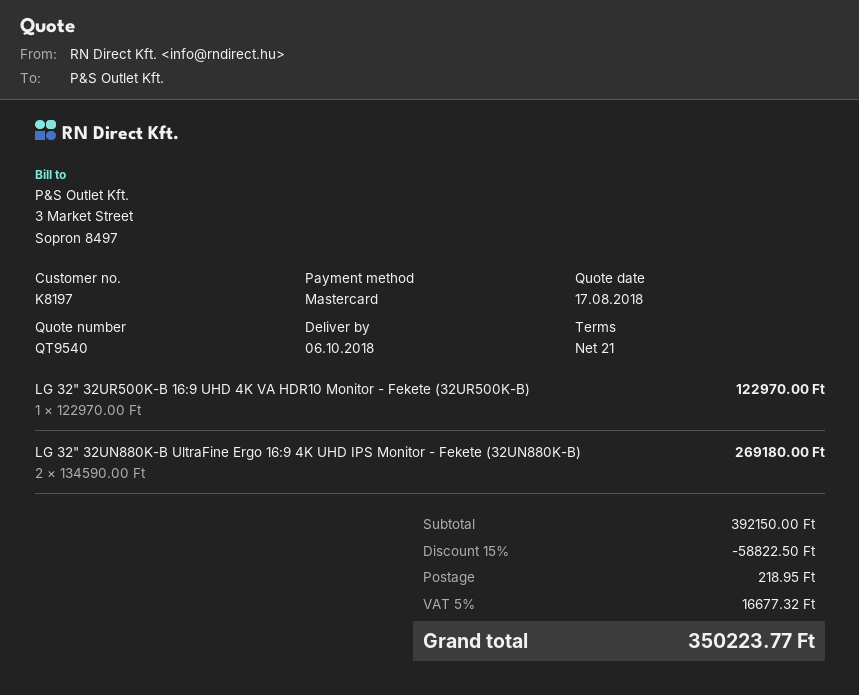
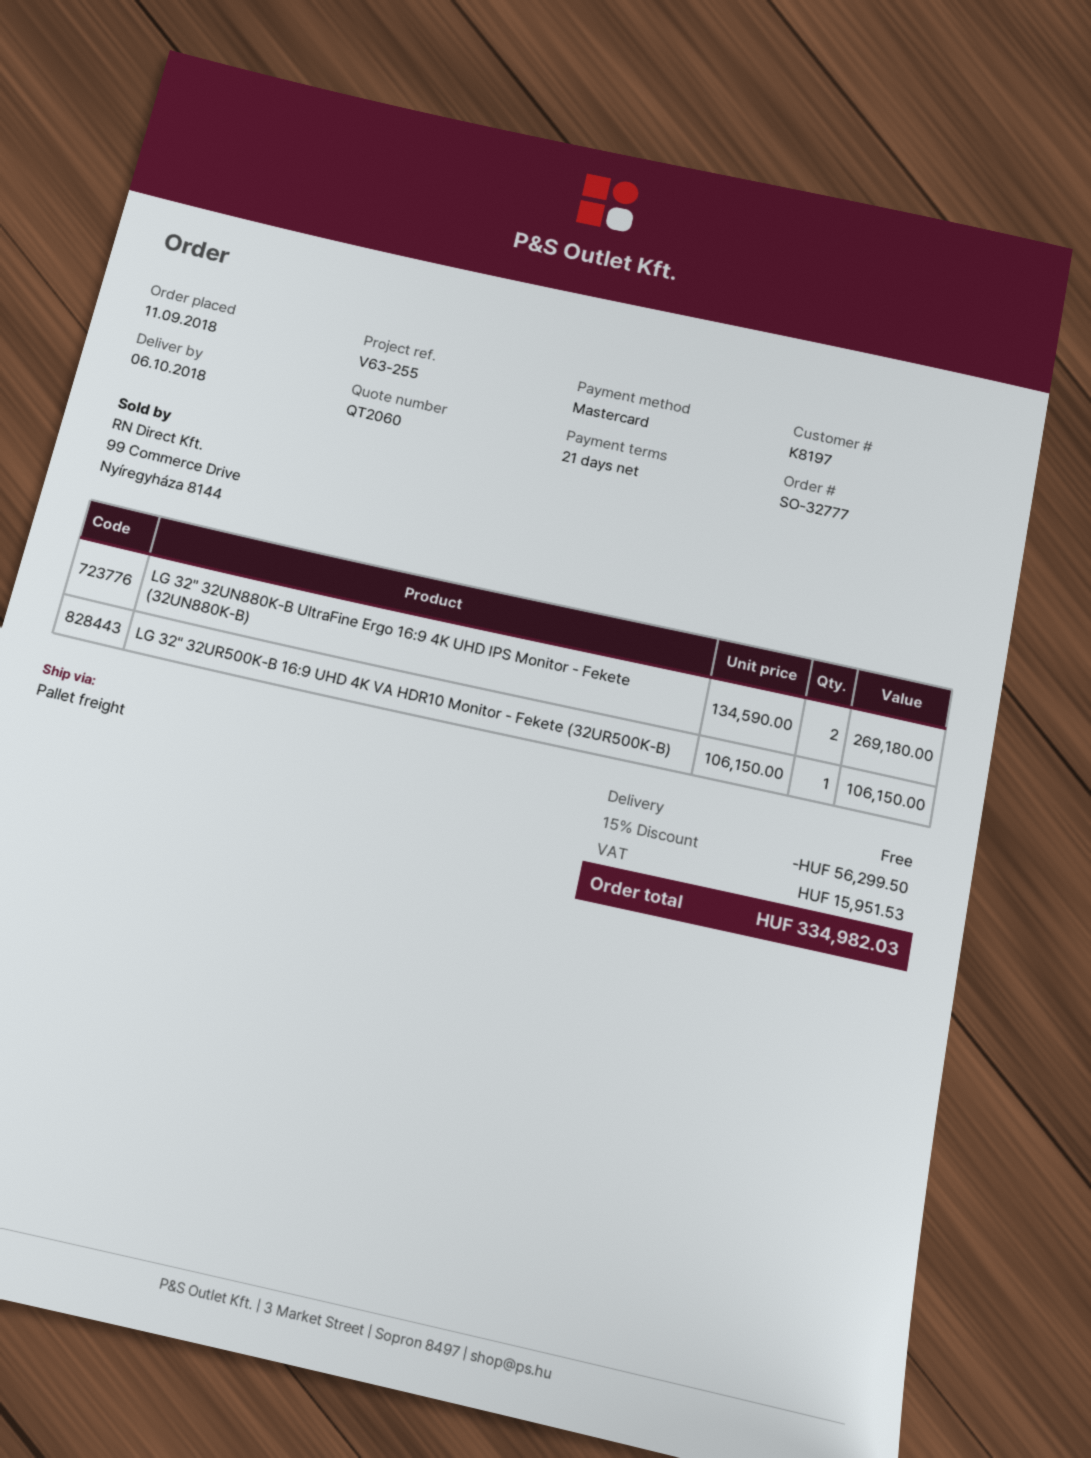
quote number: QT9540 -> QT2060
LG 32" 32UR500K-B 16:9 UHD 4K VA HDR10 Monitor - Fekete (32UR500K-B): 1 x 122970.00 = 122970.00 -> 1 x 106150.00 = 106150.00
discount: 15% = 58822.50 -> 15% = 56299.50
shipping: 218.95 -> 0.00
tax: 16677.32 -> 15951.53
total: 350223.77 -> 334982.03

